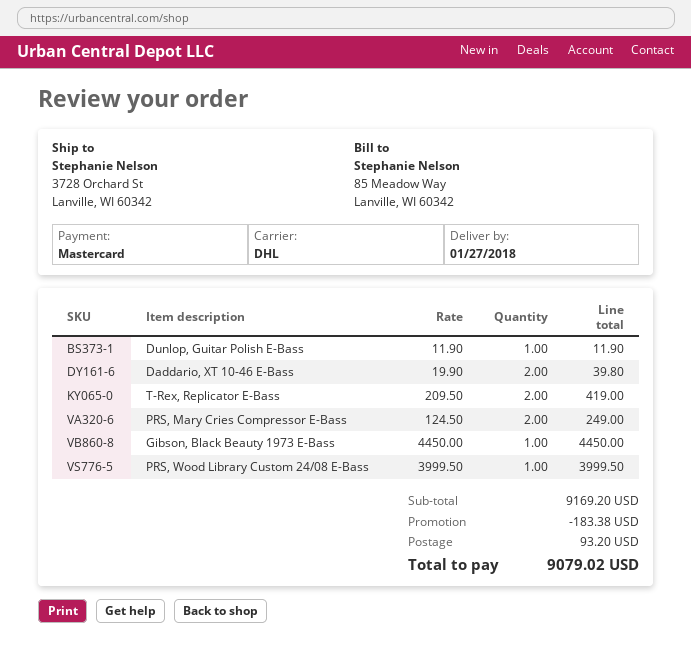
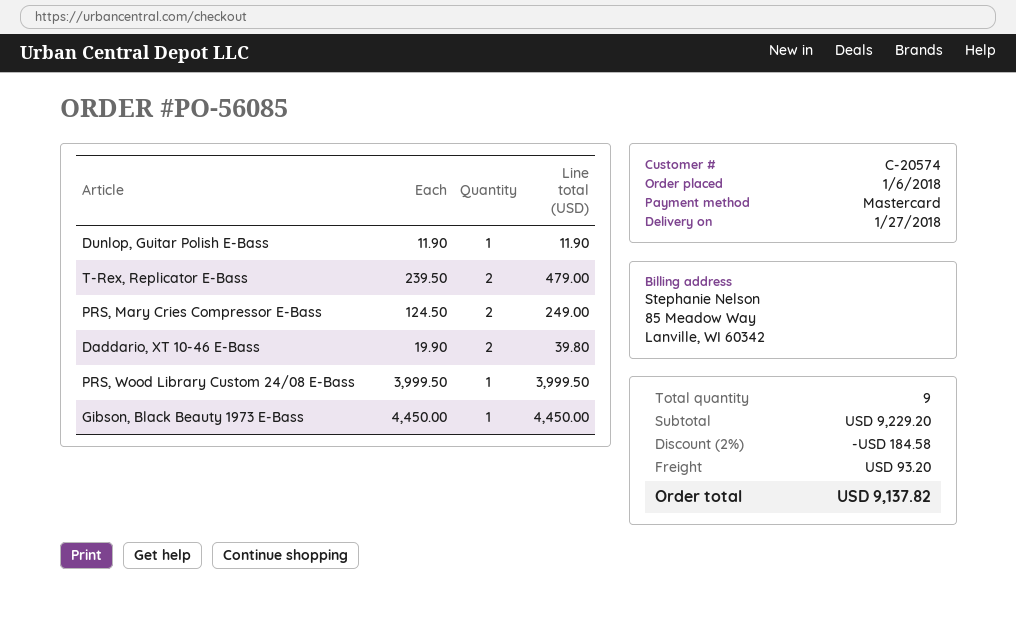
T-Rex, Replicator E-Bass: 2 x 209.50 = 419.00 -> 2 x 239.50 = 479.00
subtotal: 9169.20 -> 9229.20
discount: 183.38 -> 184.58
total: 9079.02 -> 9137.82

